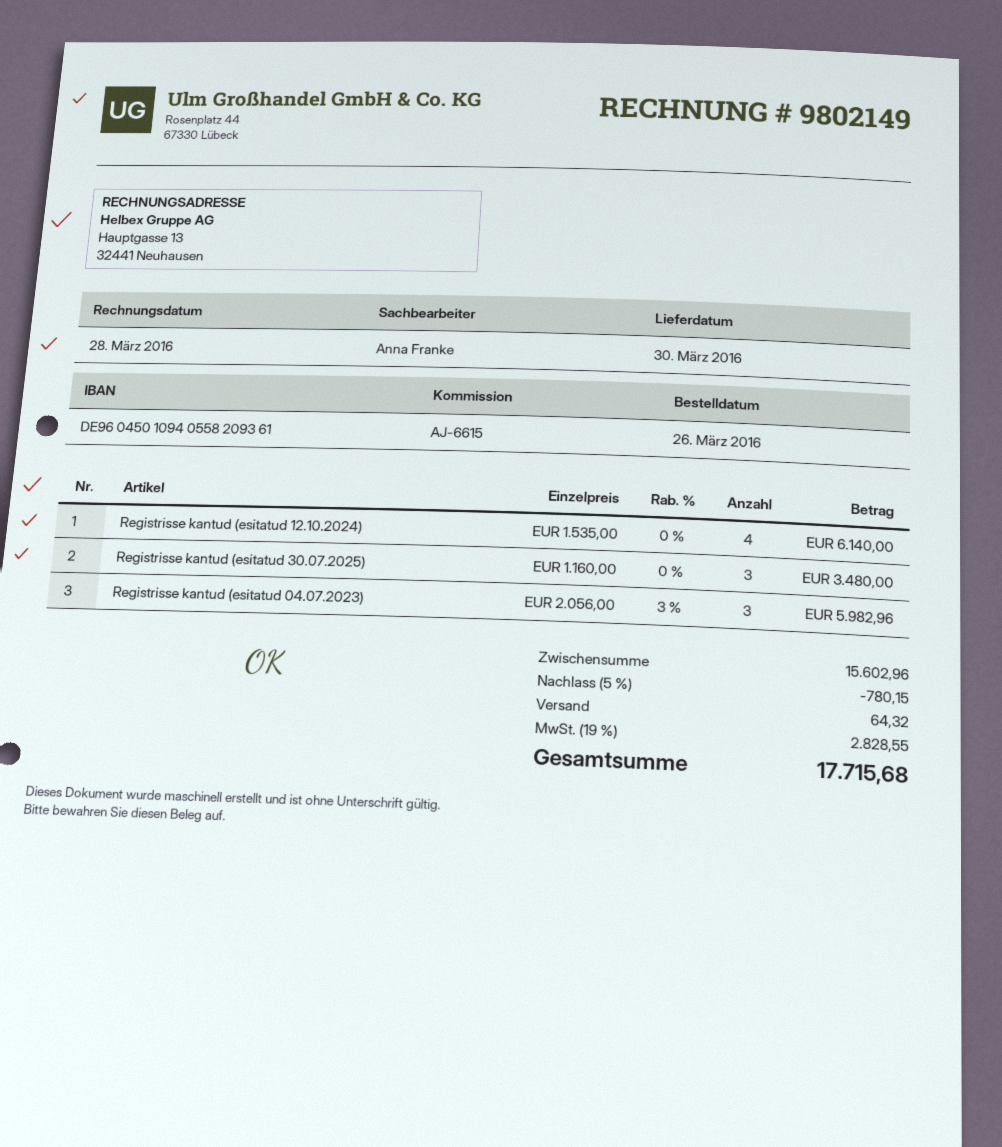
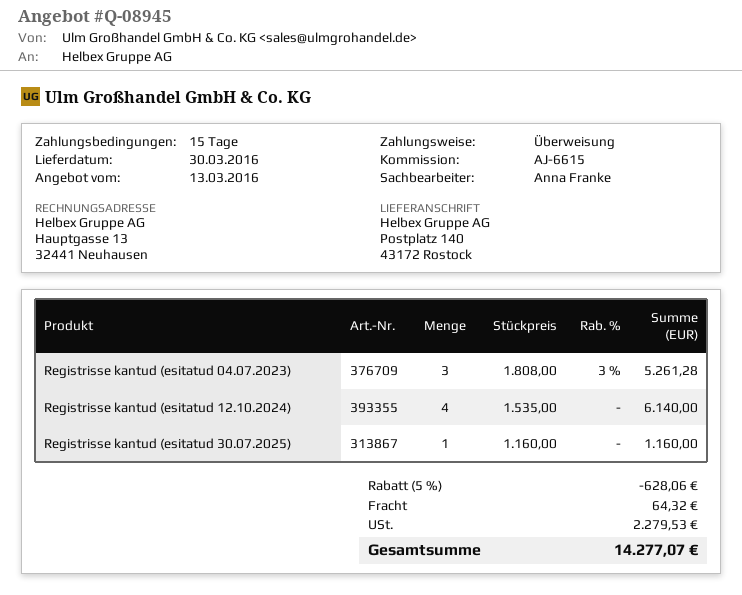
Registrisse kantud (esitatud 30.07.2025): 3 x 1160.00 = 3480.00 -> 1 x 1160.00 = 1160.00
Registrisse kantud (esitatud 04.07.2023): 3 x 2056.00 - 3% = 5982.96 -> 3 x 1808.00 - 3% = 5261.28
discount: 5% = 780.15 -> 5% = 628.06
tax: 2828.55 -> 2279.53
total: 17715.68 -> 14277.07

